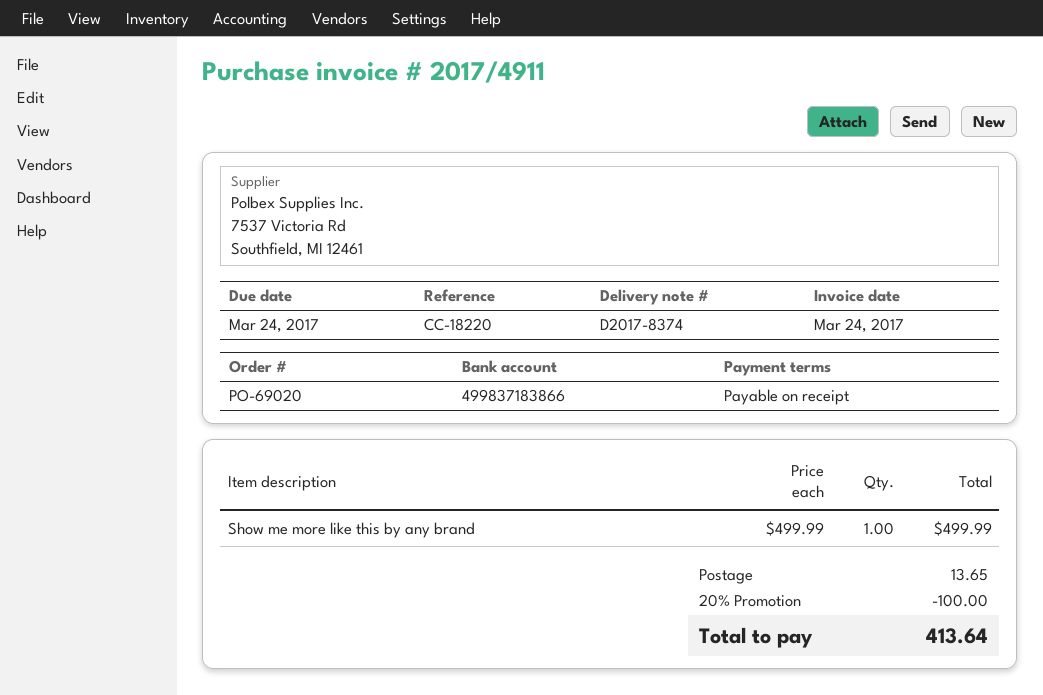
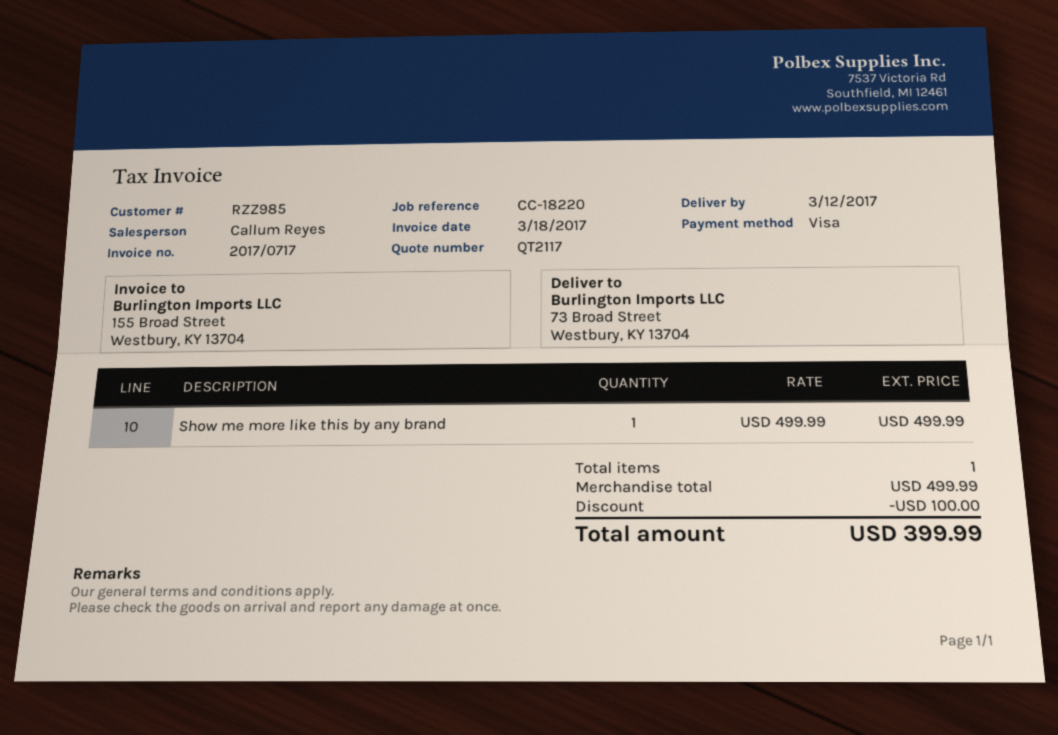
invoice number: 2017/4911 -> 2017/0717
invoice date: 2017-03-24 -> 2017-03-18
shipping: 13.65 -> none
total: 413.64 -> 399.99

